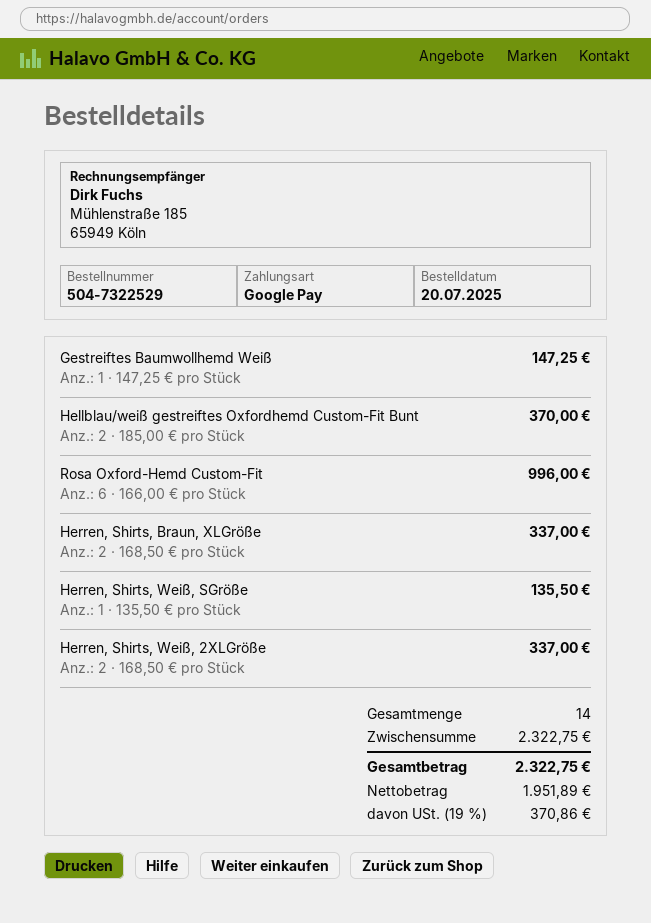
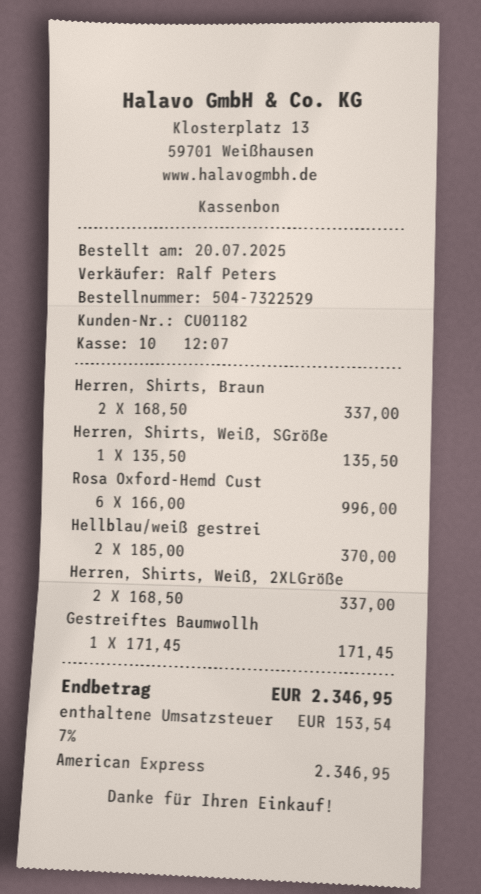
payment method: Google Pay -> American Express
Gestreiftes Baumwollhemd Weiß: 1 x 147.25 = 147.25 -> 1 x 171.45 = 171.45
tax: 19% = 370.86 -> 7% = 153.54
total: 2322.75 -> 2346.95

